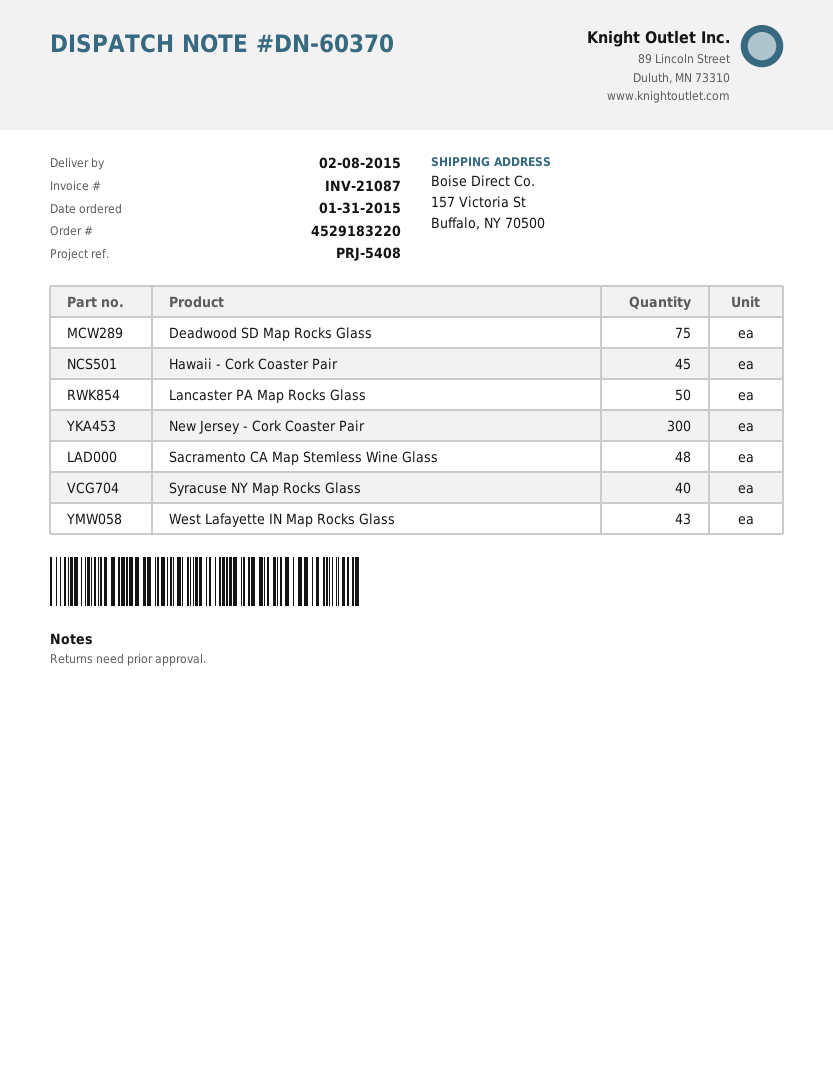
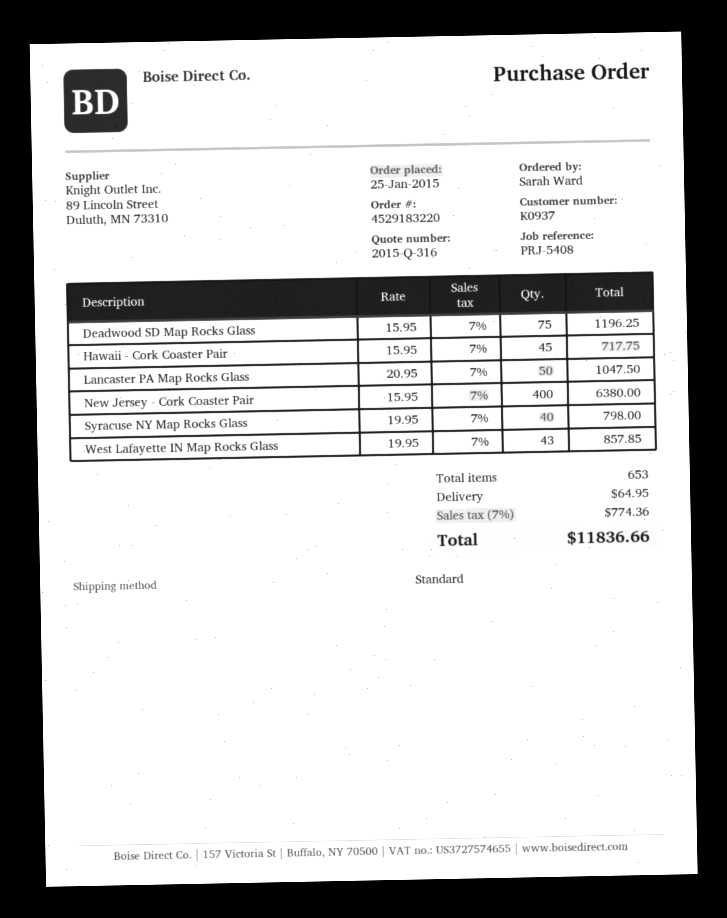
order date: 2015-01-31 -> 2015-01-25
New Jersey - Cork Coaster Pair: 300 -> 400
Sacramento CA Map Stemless Wine Glass: 48 -> none

